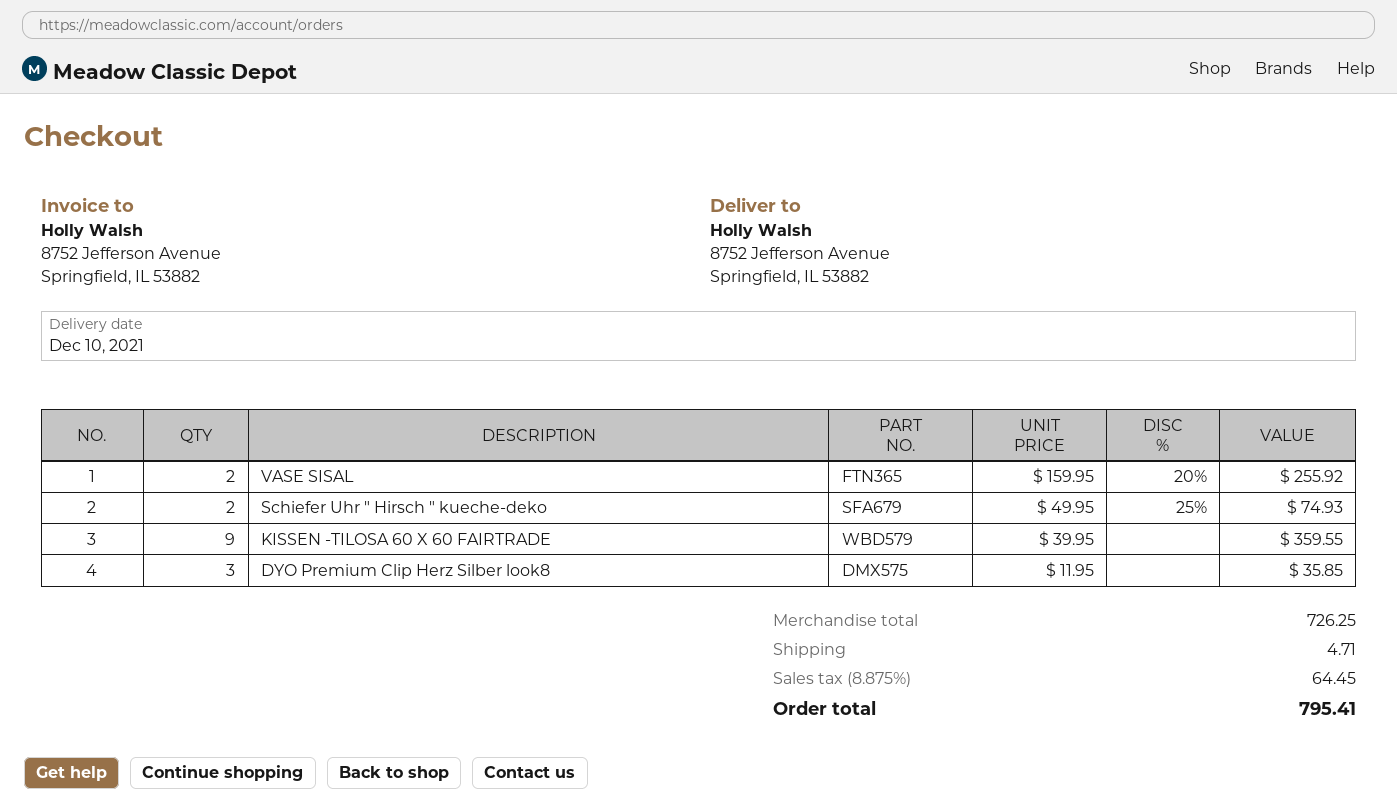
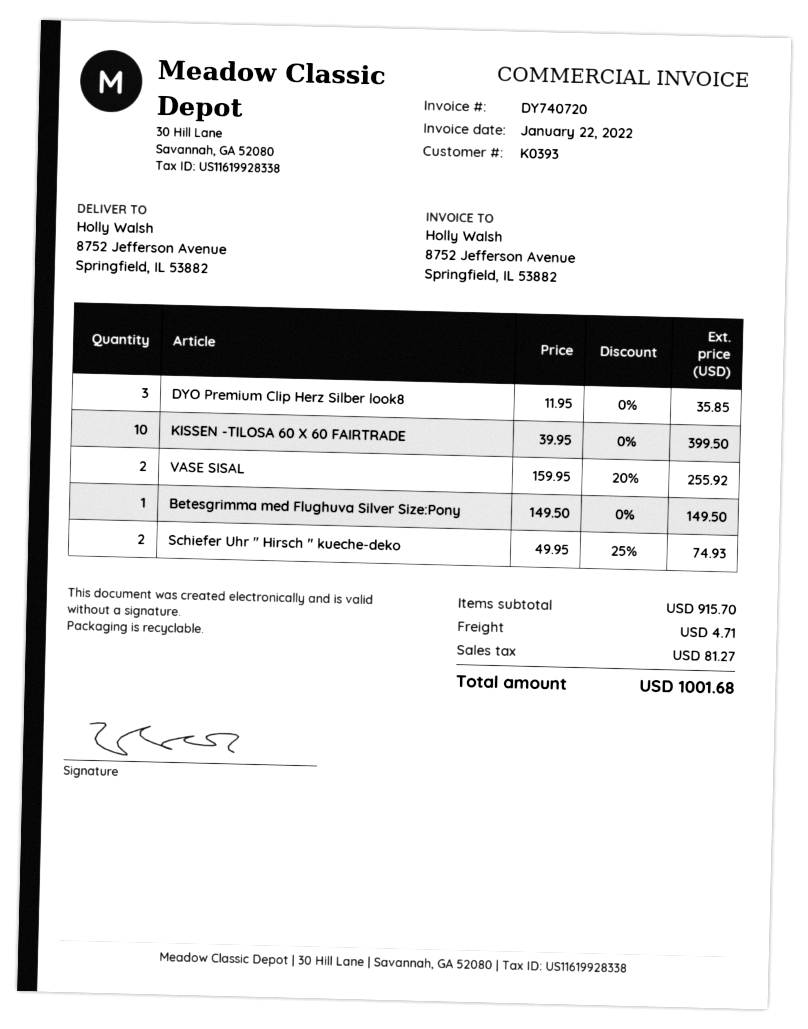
KISSEN -TILOSA 60 X 60 FAIRTRADE: 9 x 39.95 = 359.55 -> 10 x 39.95 = 399.50
Betesgrimma med Flughuva Silver Size:Pony: none -> 1 x 149.50 = 149.50
subtotal: 726.25 -> 915.70
tax: 64.45 -> 81.27
total: 795.41 -> 1001.68

